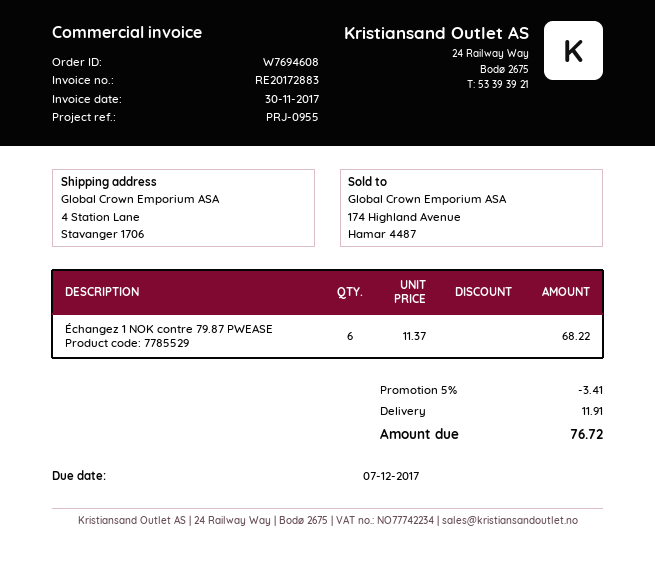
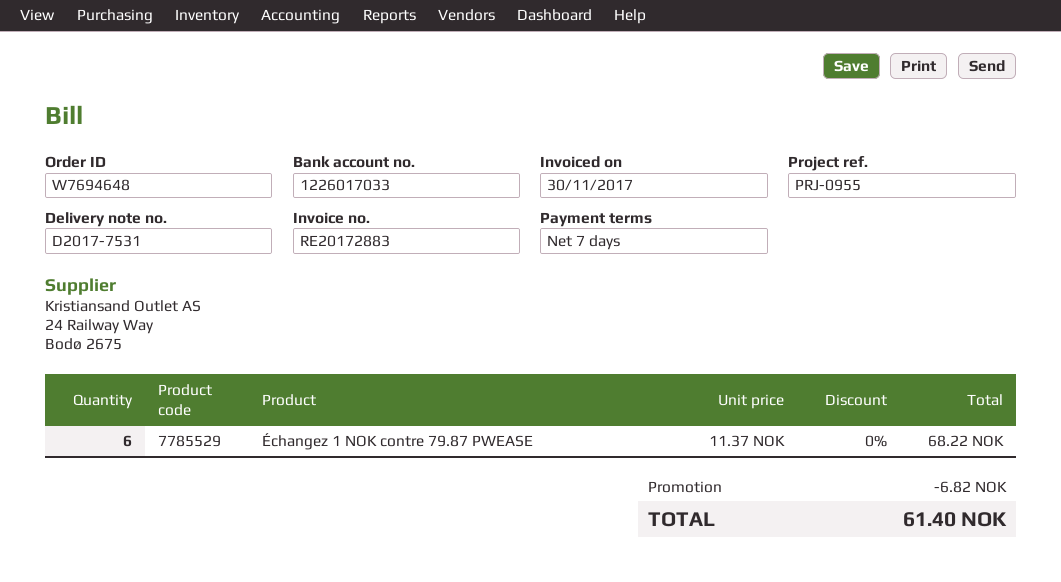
order number: W7694608 -> W7694648
discount: 3.41 -> 6.82
shipping: 11.91 -> none
total: 76.72 -> 61.40

